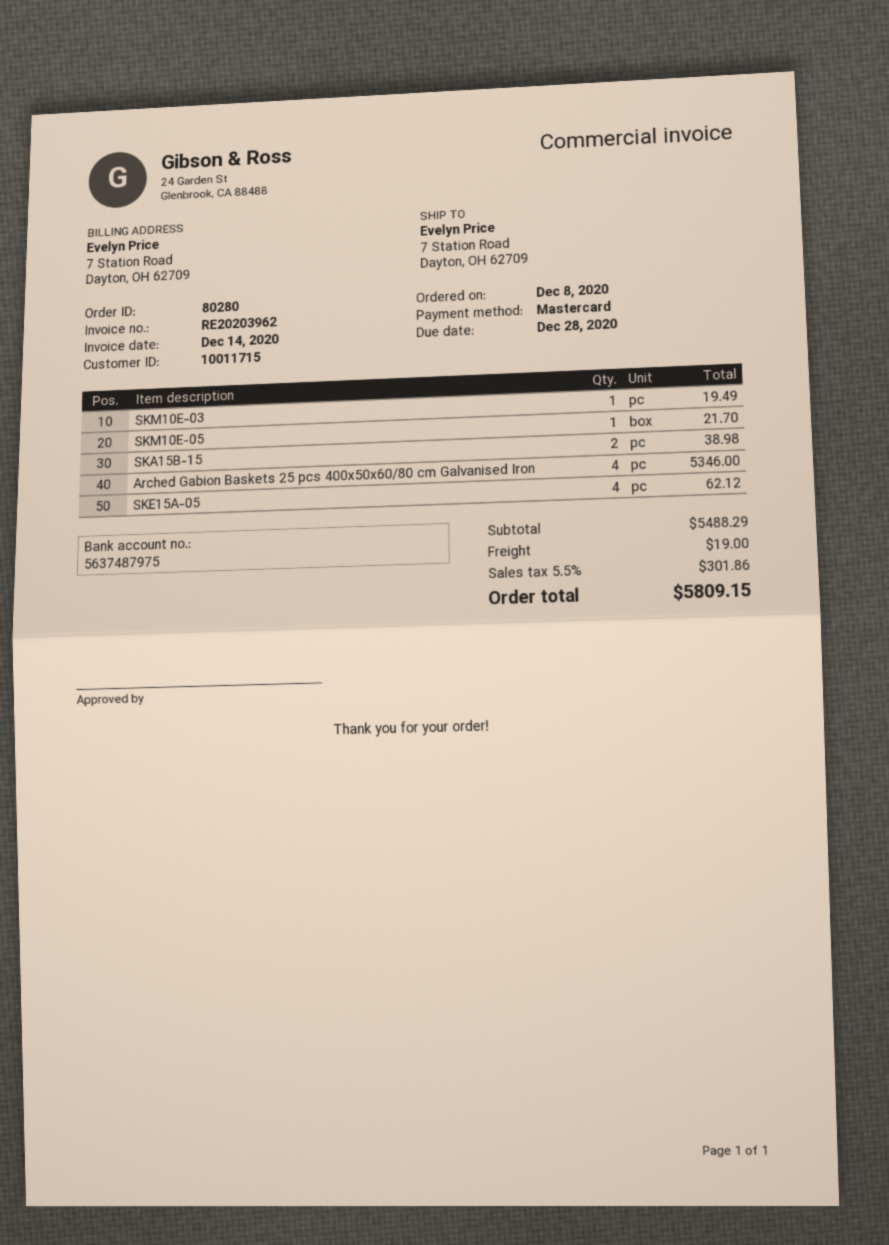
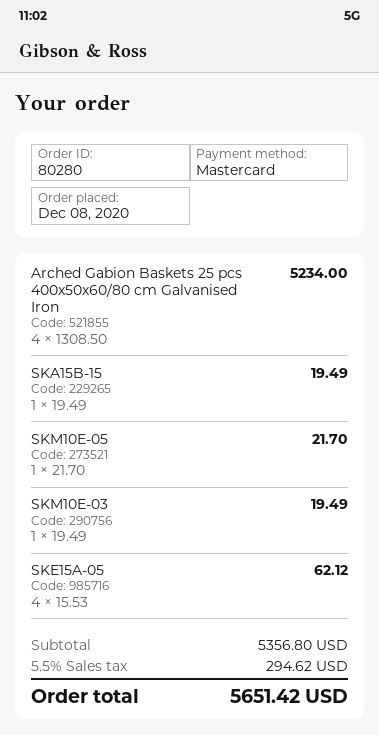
SKA15B-15: 2 for 38.98 -> 1 for 19.49
Arched Gabion Baskets 25 pcs 400x50x60/80 cm Galvanised Iron: 4 for 5346.00 -> 4 for 5234.00
subtotal: 5488.29 -> 5356.80
shipping: 19.00 -> none
tax: 5.5% = 301.86 -> 5.5% = 294.62
total: 5809.15 -> 5651.42

